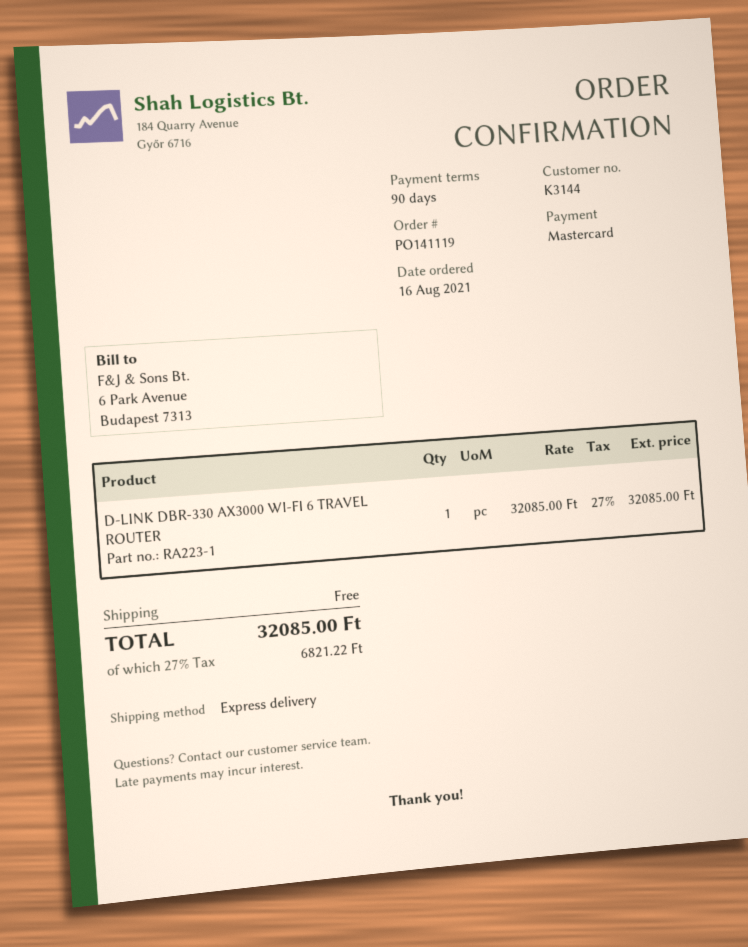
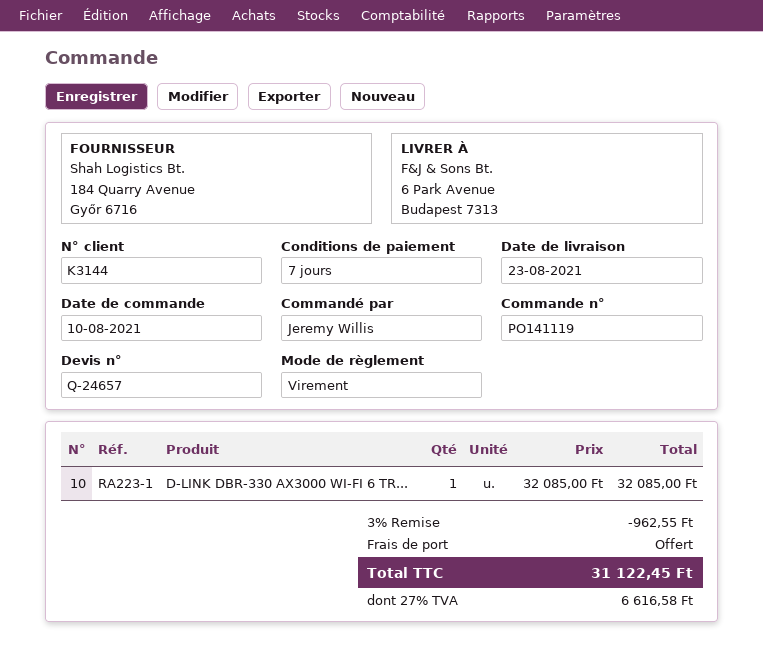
order date: 2021-08-16 -> 2021-08-10
payment terms: 90 days -> 7 days
payment method: Mastercard -> bank transfer
discount: none -> 3% = 962.55
tax: 27% = 6821.22 -> 27% = 6616.58
total: 32085.00 -> 31122.45

